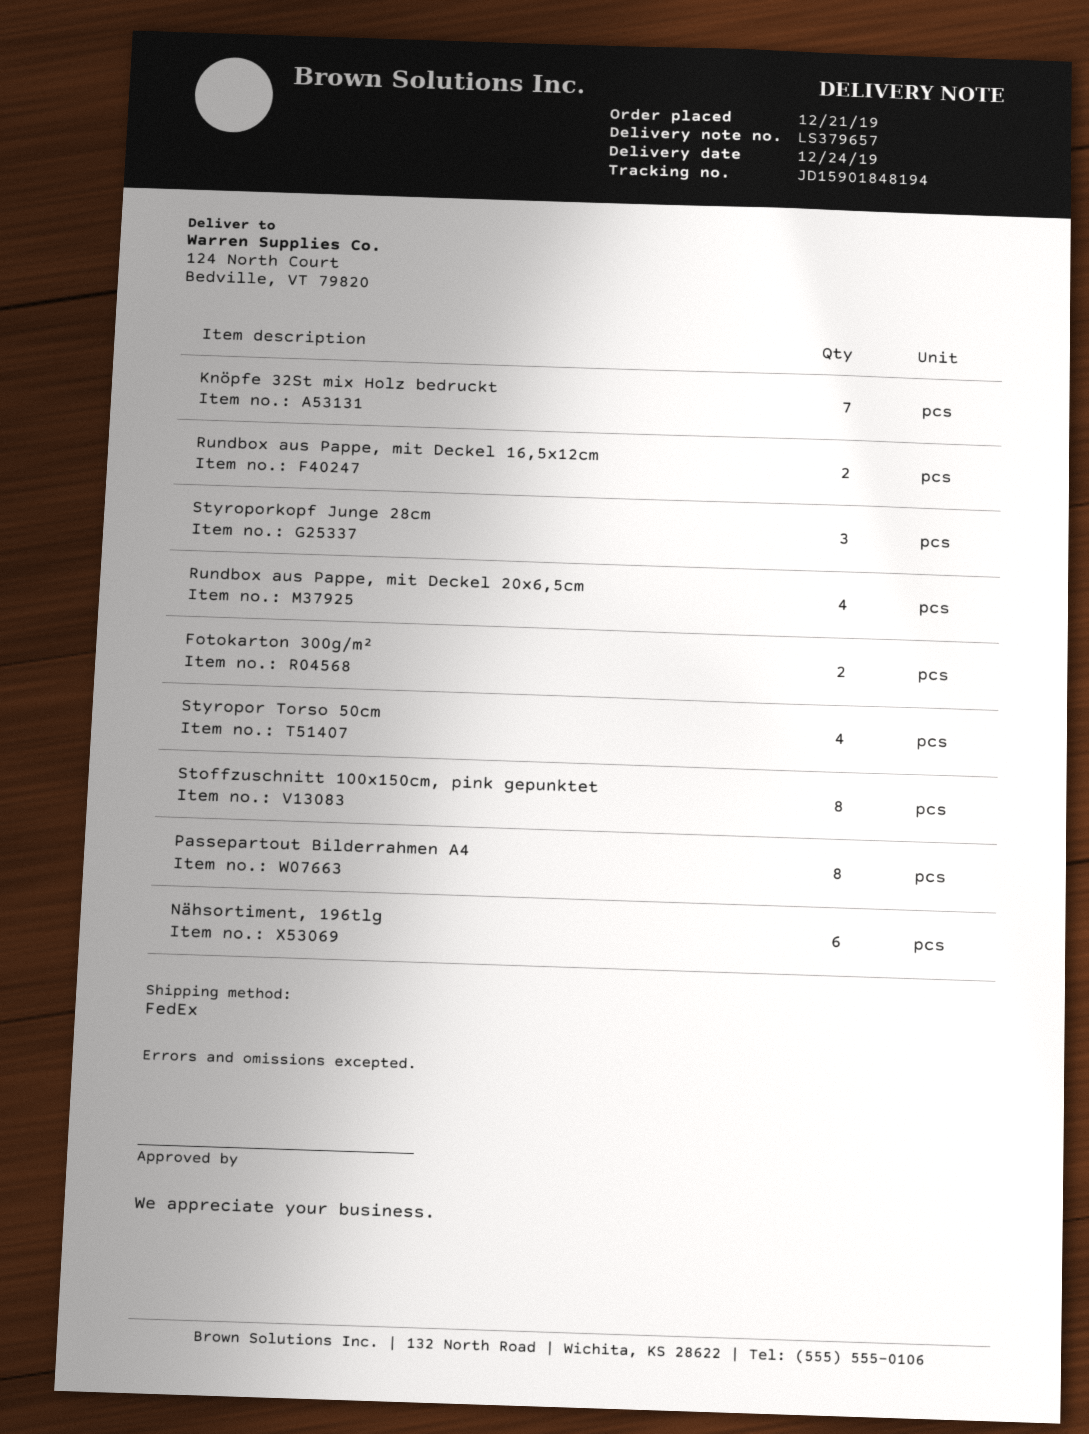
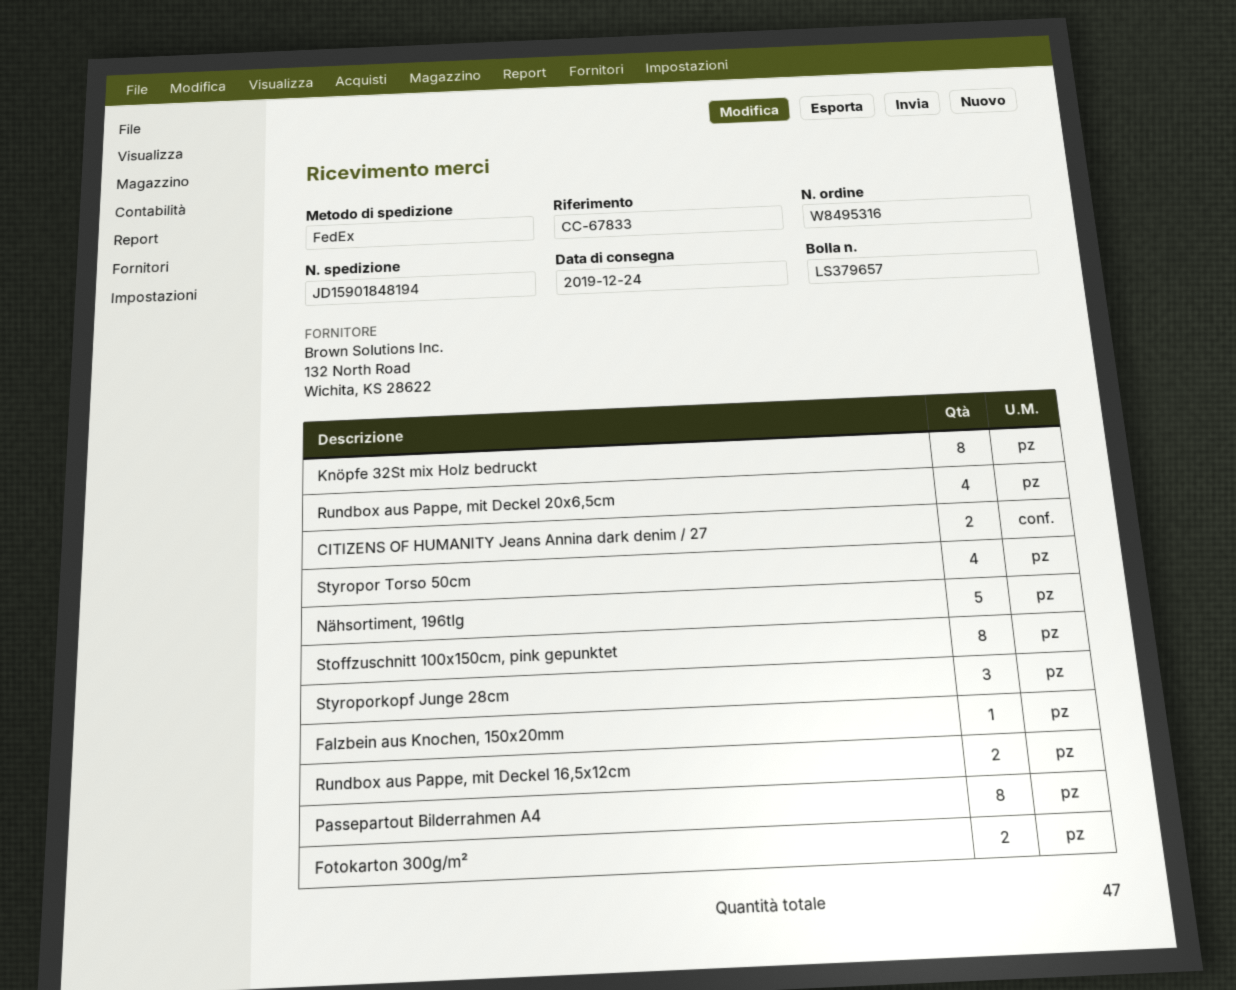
Knöpfe 32St mix Holz bedruckt: 7 -> 8
Nähsortiment, 196tlg: 6 -> 5
CITIZENS OF HUMANITY Jeans Annina dark denim / 27: none -> 2
Falzbein aus Knochen, 150x20mm: none -> 1

